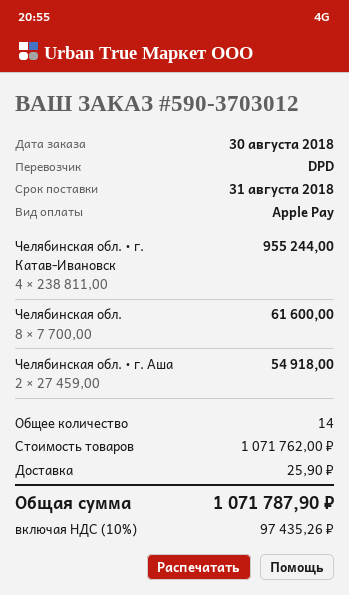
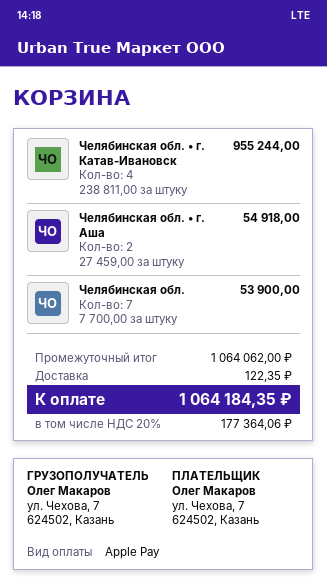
Челябинская обл.: 8 x 7700.00 = 61600.00 -> 7 x 7700.00 = 53900.00
subtotal: 1071762.00 -> 1064062.00
shipping: 25.90 -> 122.35
tax: 10% = 97435.26 -> 20% = 177364.06
total: 1071787.90 -> 1064184.35

